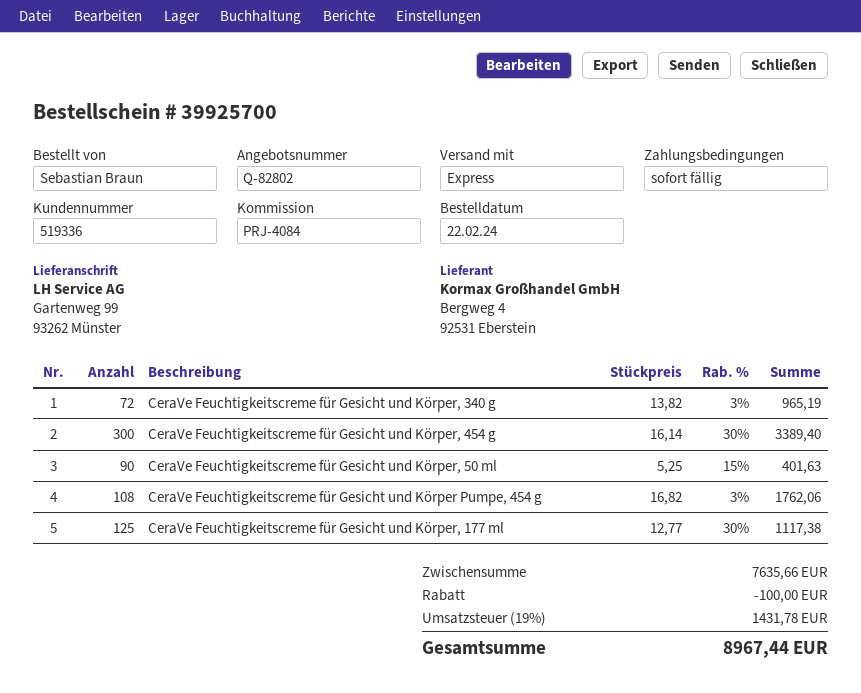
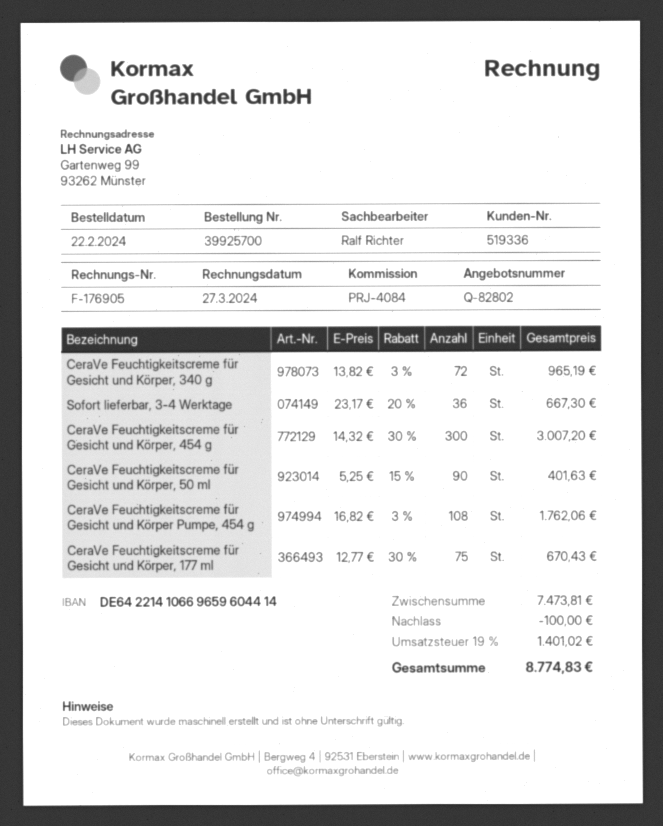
CeraVe Feuchtigkeitscreme für Gesicht und Körper, 454 g: 300 x 16.14 - 30% = 3389.40 -> 300 x 14.32 - 30% = 3007.20
CeraVe Feuchtigkeitscreme für Gesicht und Körper, 177 ml: 125 x 12.77 - 30% = 1117.38 -> 75 x 12.77 - 30% = 670.43
Sofort lieferbar, 3-4 Werktage: none -> 36 x 23.17 - 20% = 667.30
subtotal: 7635.66 -> 7473.81
tax: 19% = 1431.78 -> 19% = 1401.02
total: 8967.44 -> 8774.83

